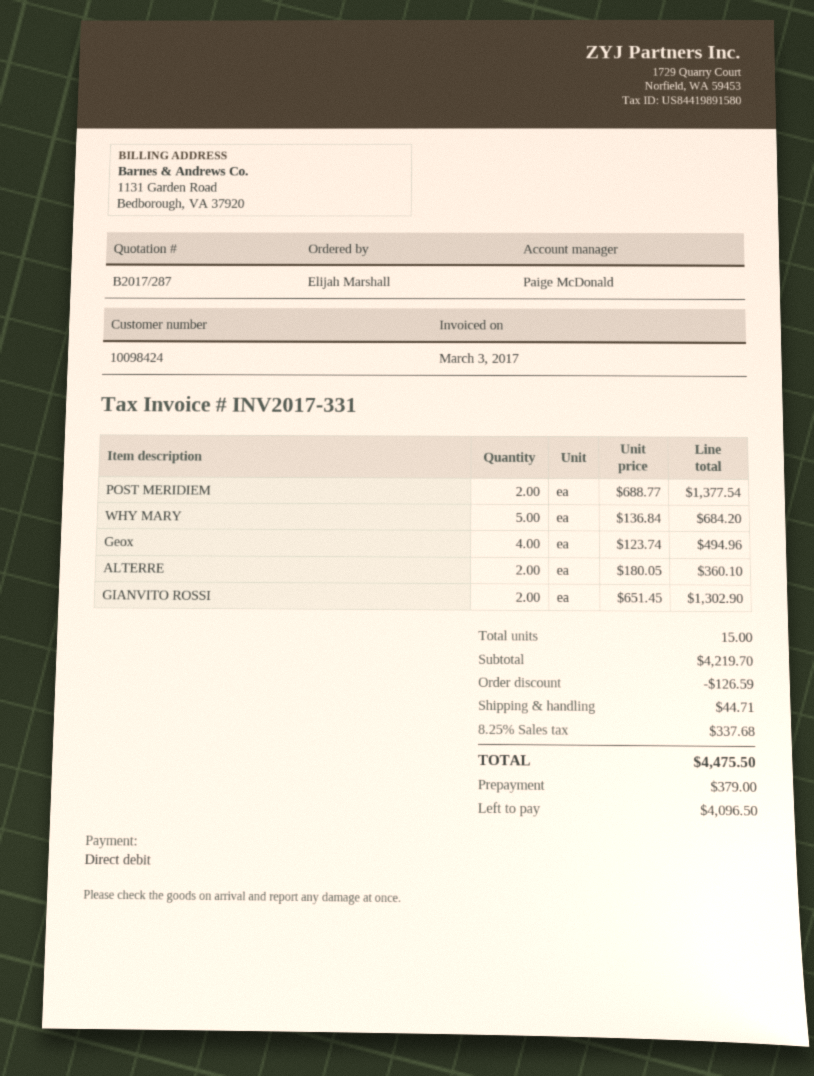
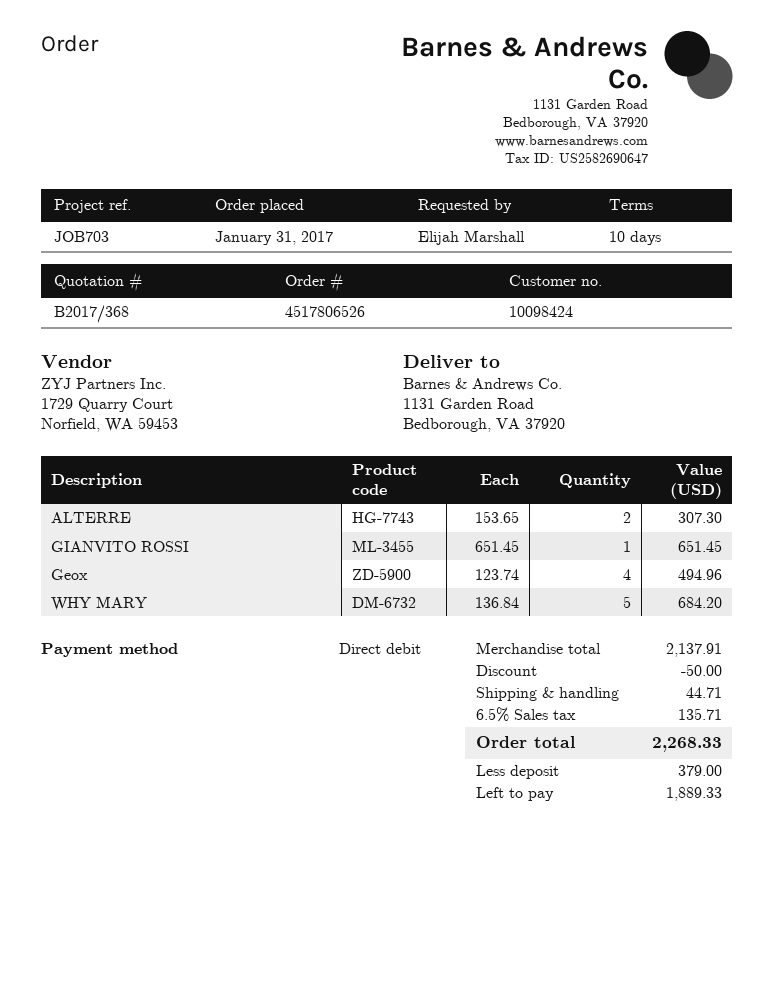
quote number: B2017/287 -> B2017/368
POST MERIDIEM: 2 x 688.77 = 1377.54 -> none
ALTERRE: 2 x 180.05 = 360.10 -> 2 x 153.65 = 307.30
GIANVITO ROSSI: 2 x 651.45 = 1302.90 -> 1 x 651.45 = 651.45
subtotal: 4219.70 -> 2137.91
discount: 126.59 -> 50.00
tax: 8.25% = 337.68 -> 6.5% = 135.71
total: 4475.50 -> 2268.33
balance: 4096.50 -> 1889.33

